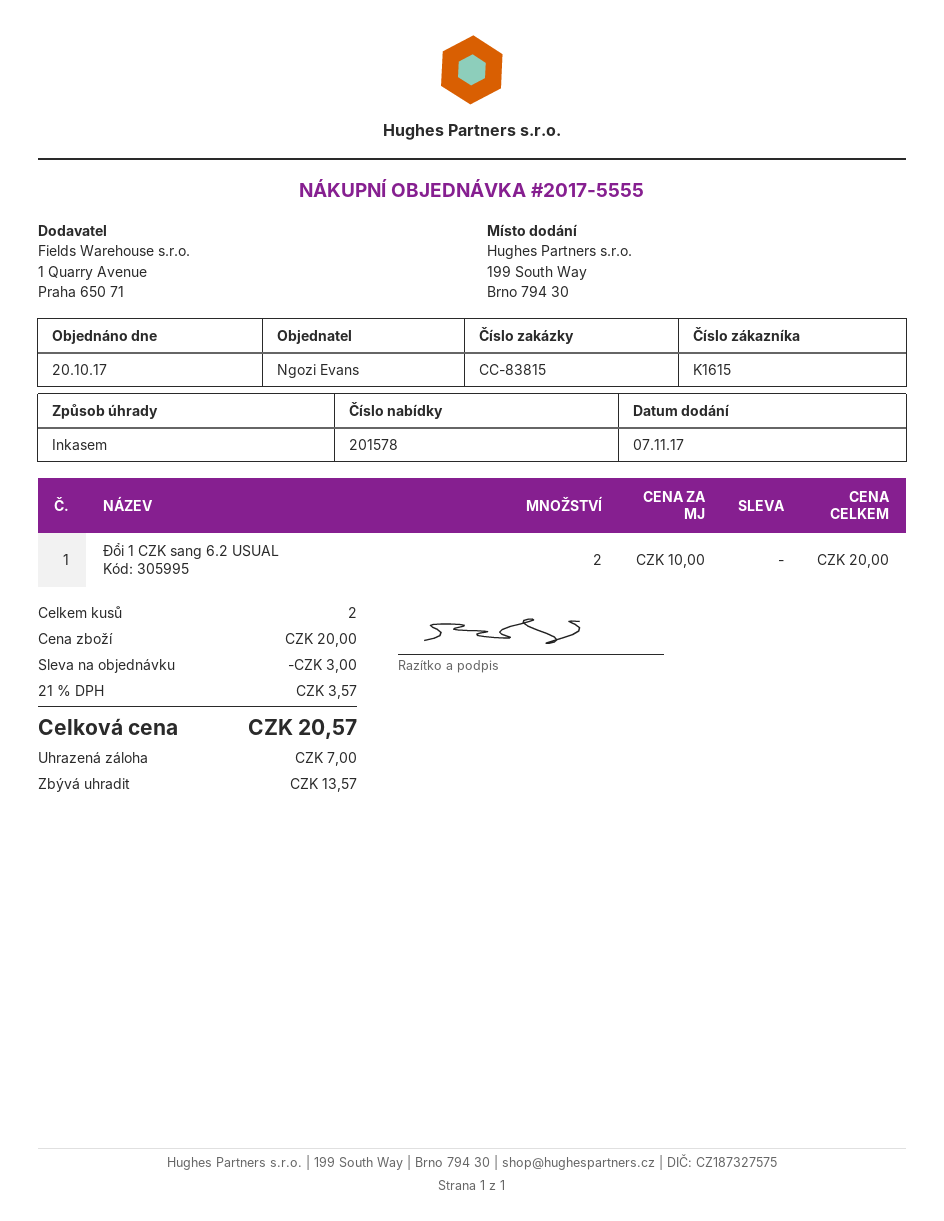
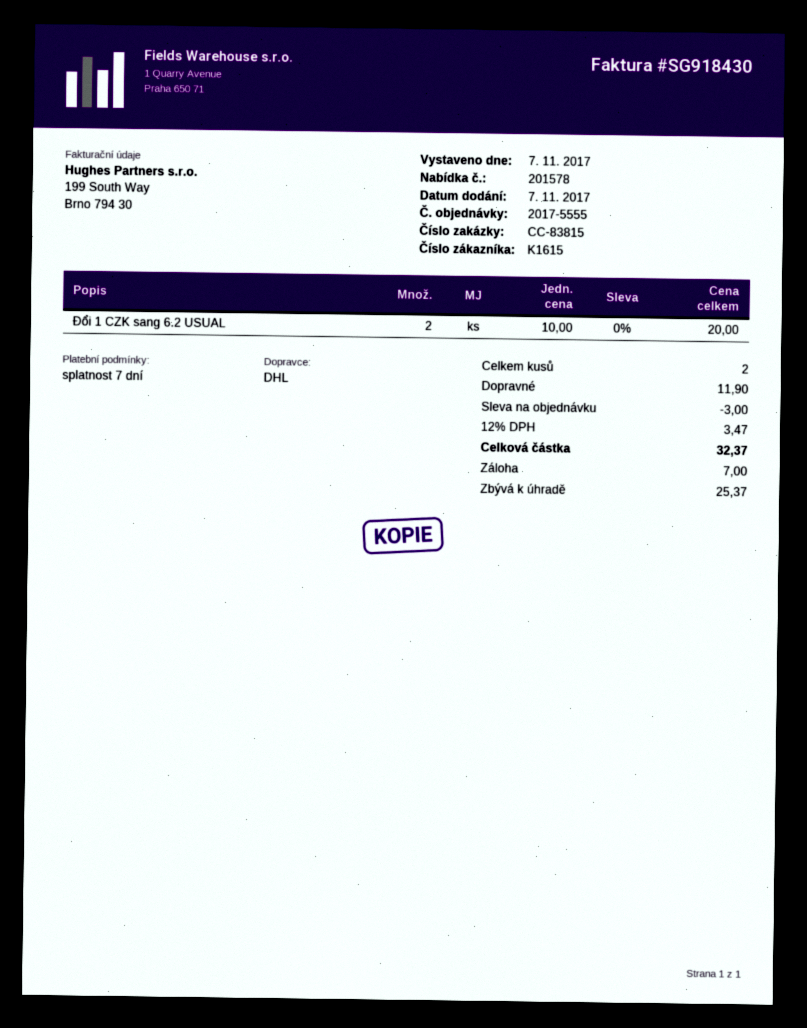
shipping: none -> 11.90
tax: 21% = 3.57 -> 12% = 3.47
total: 20.57 -> 32.37
balance: 13.57 -> 25.37

